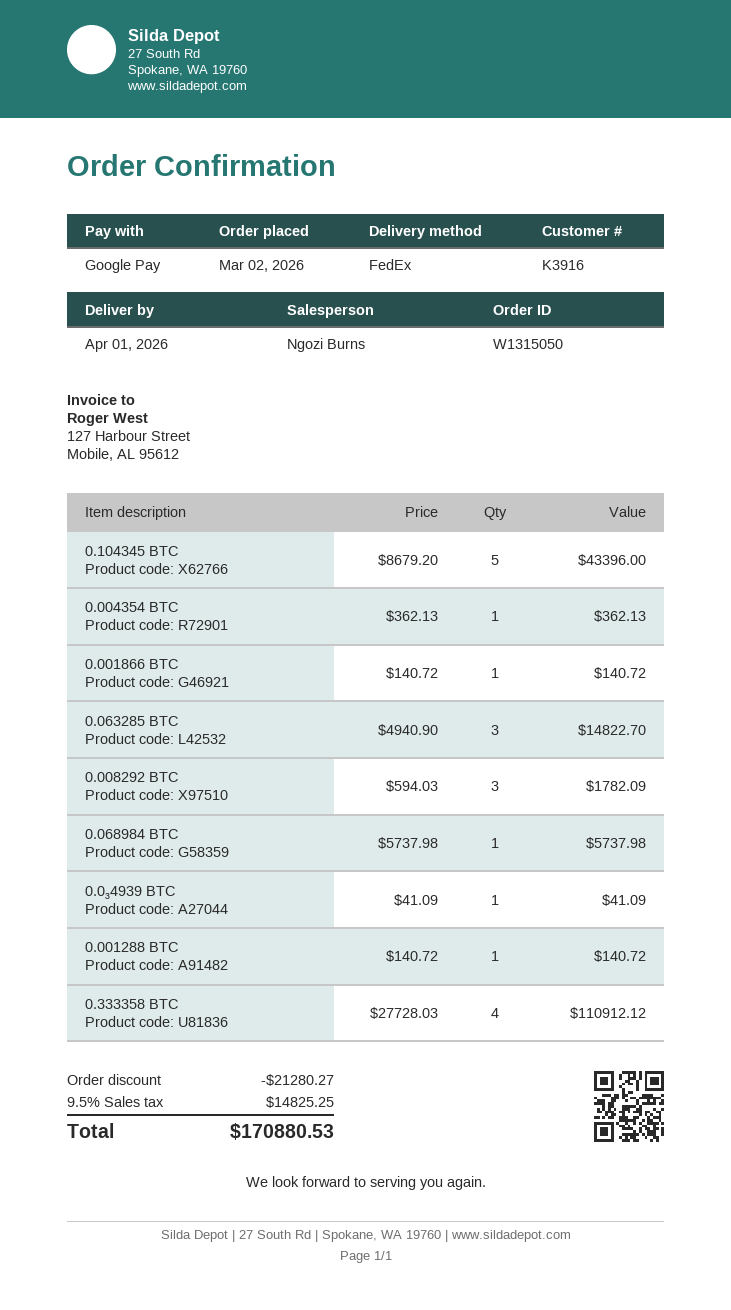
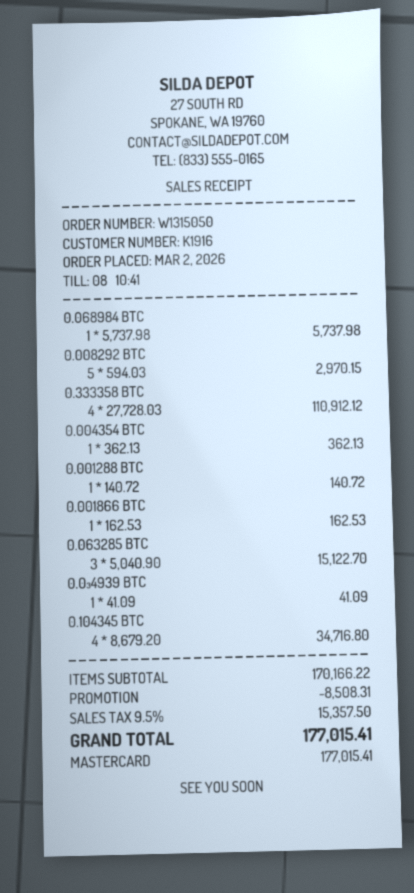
customer number: K3916 -> K1916
payment method: Google Pay -> Mastercard
0.104345 BTC: 5 x 8679.20 = 43396.00 -> 4 x 8679.20 = 34716.80
0.001866 BTC: 1 x 140.72 = 140.72 -> 1 x 162.53 = 162.53
0.063285 BTC: 3 x 4940.90 = 14822.70 -> 3 x 5040.90 = 15122.70
0.008292 BTC: 3 x 594.03 = 1782.09 -> 5 x 594.03 = 2970.15
discount: 21280.27 -> 8508.31
tax: 9.5% = 14825.25 -> 9.5% = 15357.50
total: 170880.53 -> 177015.41

